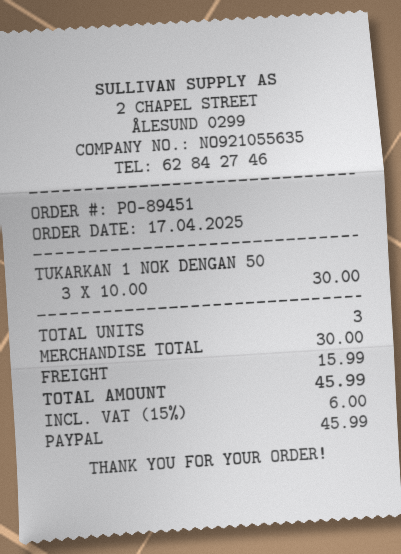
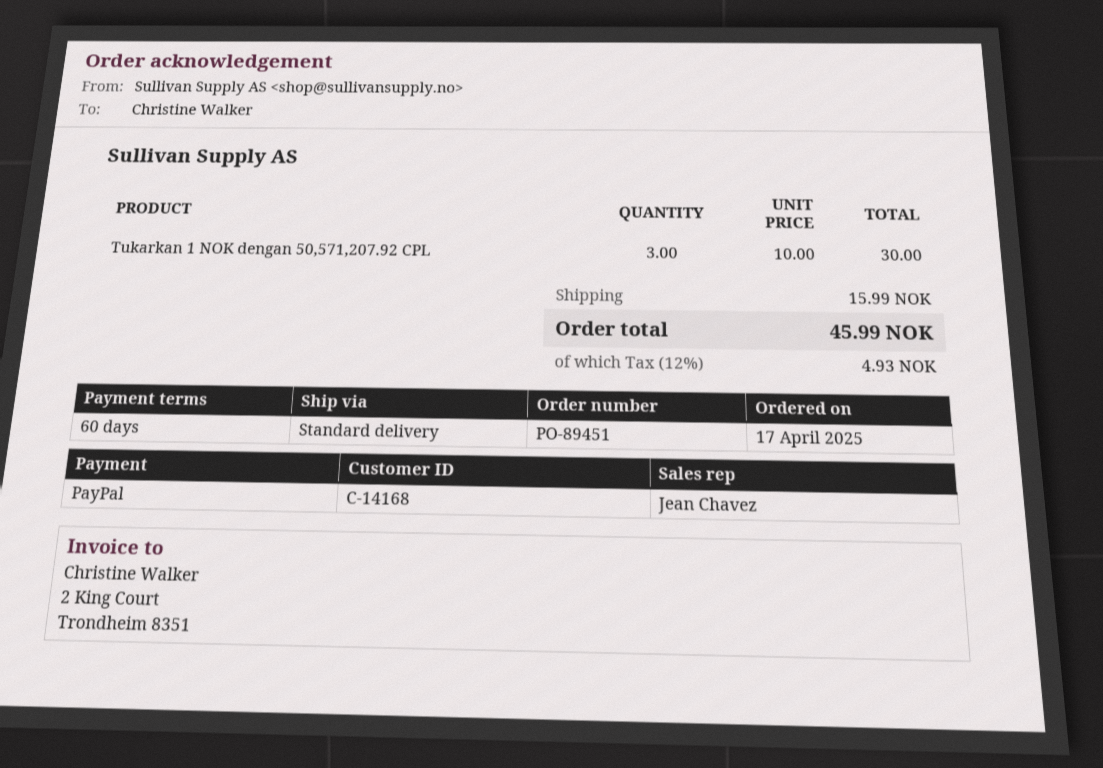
tax: 15% = 6.00 -> 12% = 4.93

